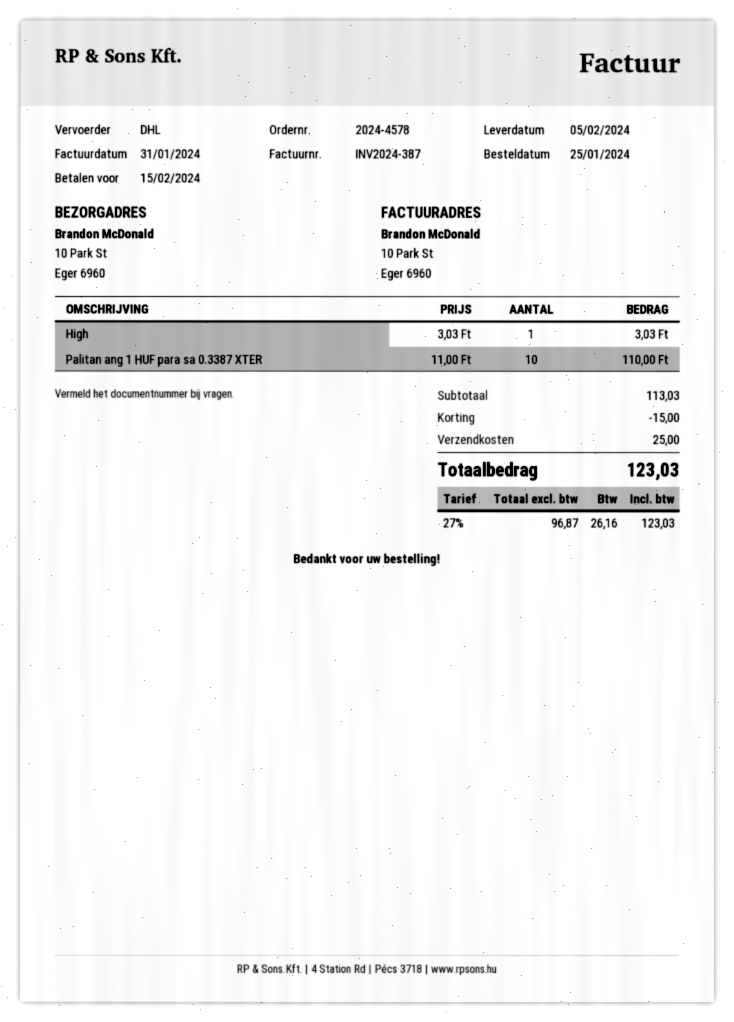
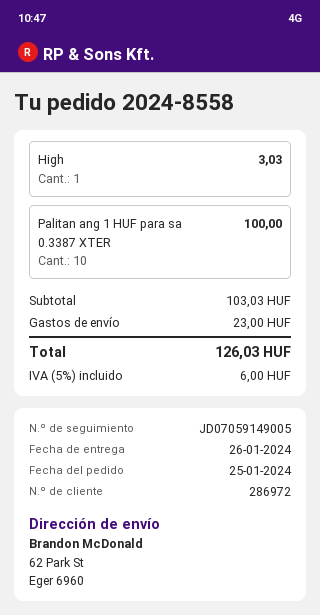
order number: 2024-4578 -> 2024-8558
delivery date: 2024-02-05 -> 2024-01-26
ship to: 10 Park St, Eger 6960 -> 62 Park St, Eger 6960
Palitan ang 1 HUF para sa 0.3387 XTER: 10 for 110.00 -> 10 for 100.00
subtotal: 113.03 -> 103.03
discount: 15.00 -> none
shipping: 25.00 -> 23.00
tax: 27% = 26.16 -> 5% = 6.00
total: 123.03 -> 126.03

